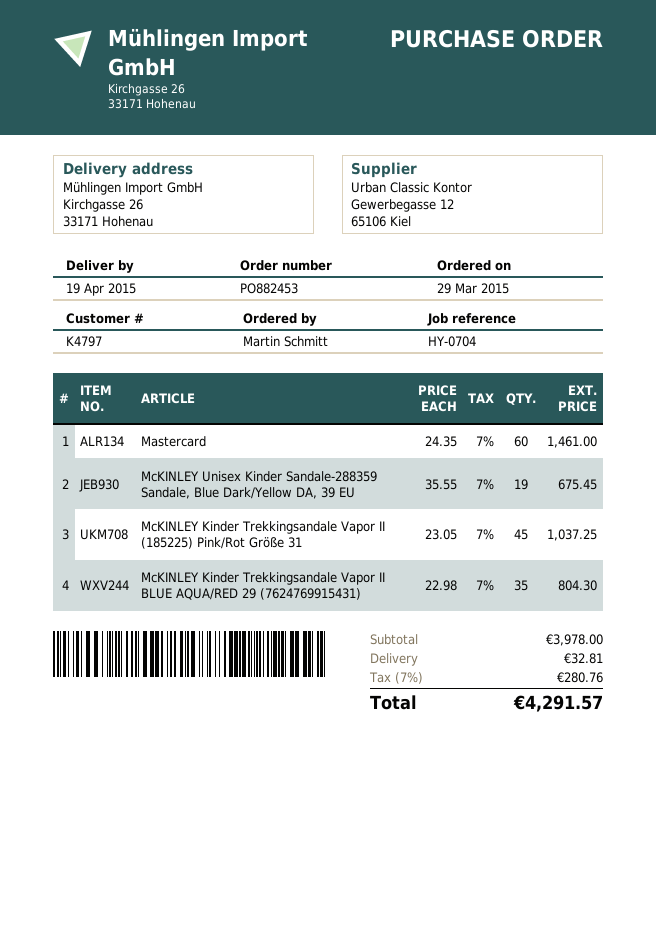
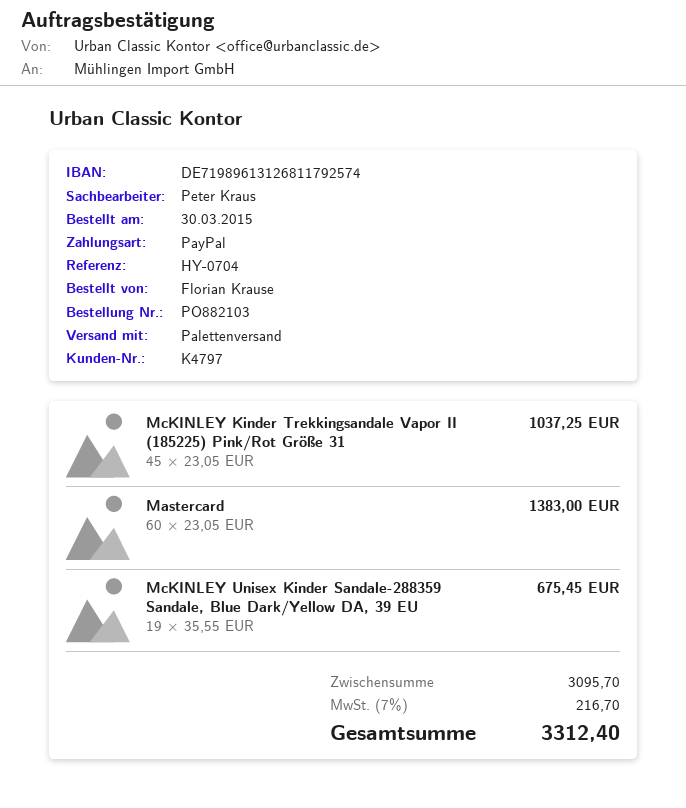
order number: PO882453 -> PO882103
order date: 2015-03-29 -> 2015-03-30
ordered by: Martin Schmitt -> Florian Krause
Mastercard: 60 x 24.35 = 1461.00 -> 60 x 23.05 = 1383.00
McKINLEY Kinder Trekkingsandale Vapor II BLUE AQUA/RED 29 (7624769915431): 35 x 22.98 = 804.30 -> none
subtotal: 3978.00 -> 3095.70
shipping: 32.81 -> none
tax: 7% = 280.76 -> 7% = 216.70
total: 4291.57 -> 3312.40

